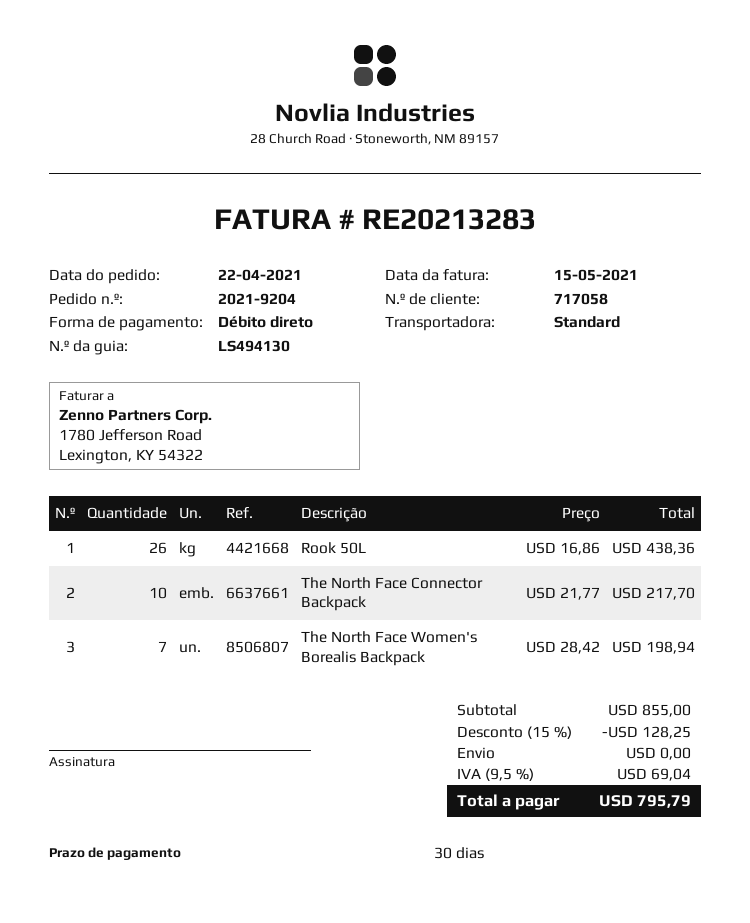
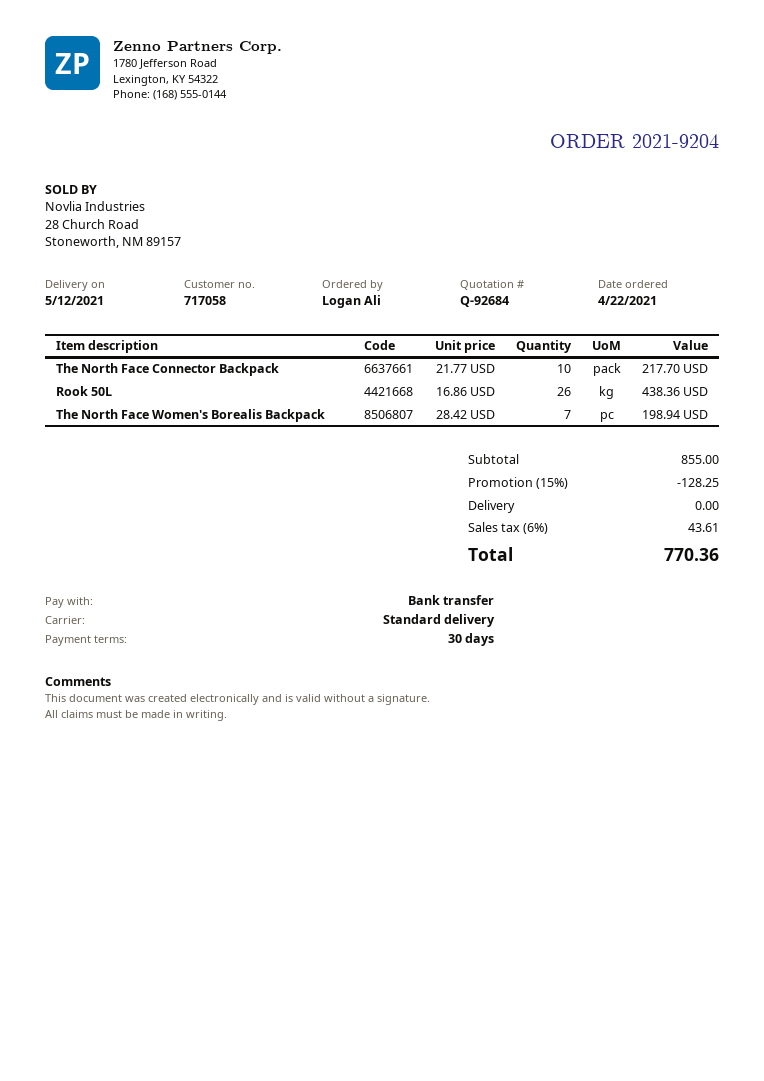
payment method: direct debit -> bank transfer
tax: 9.5% = 69.04 -> 6% = 43.61
total: 795.79 -> 770.36

